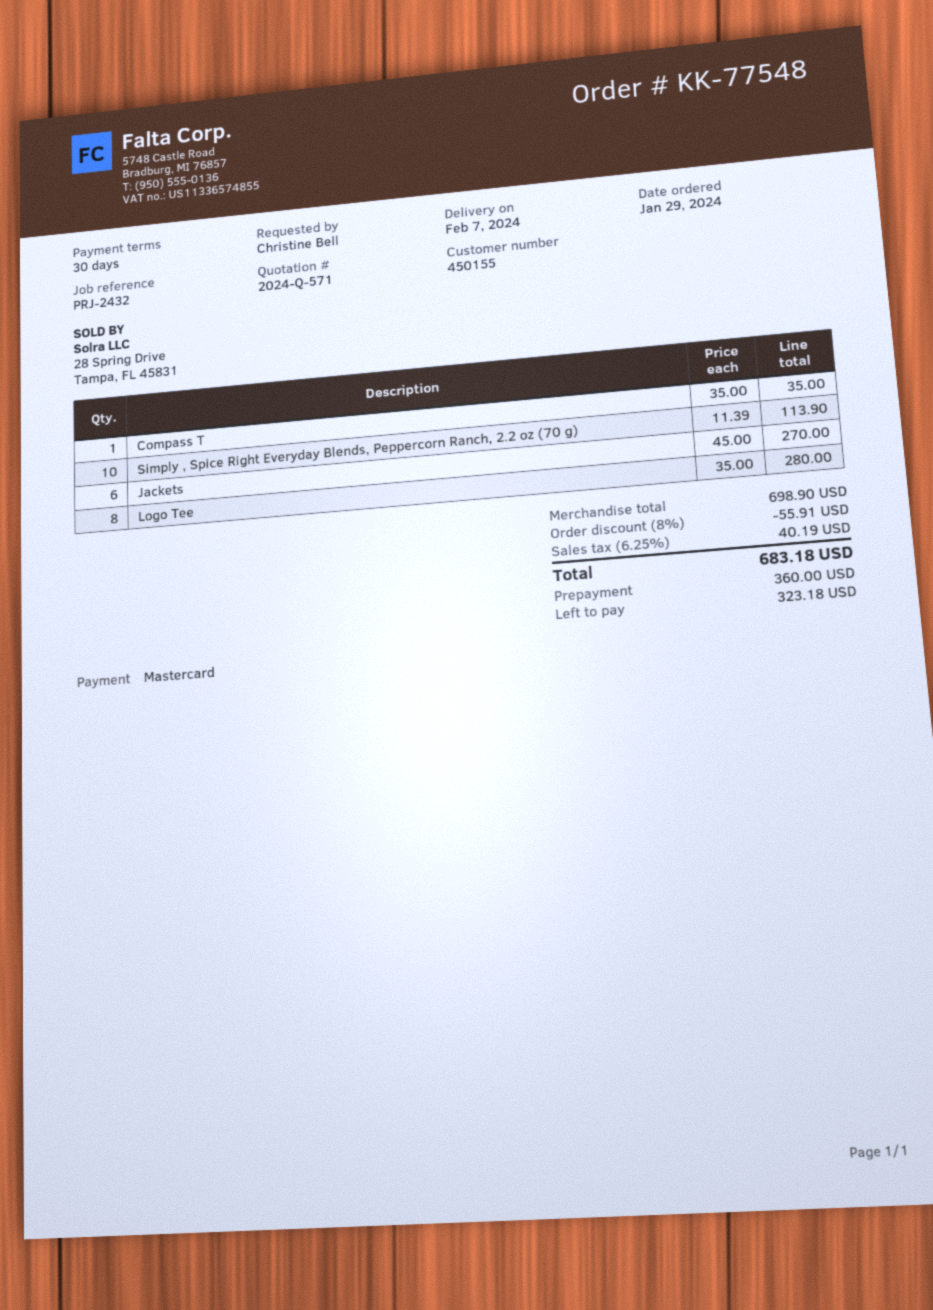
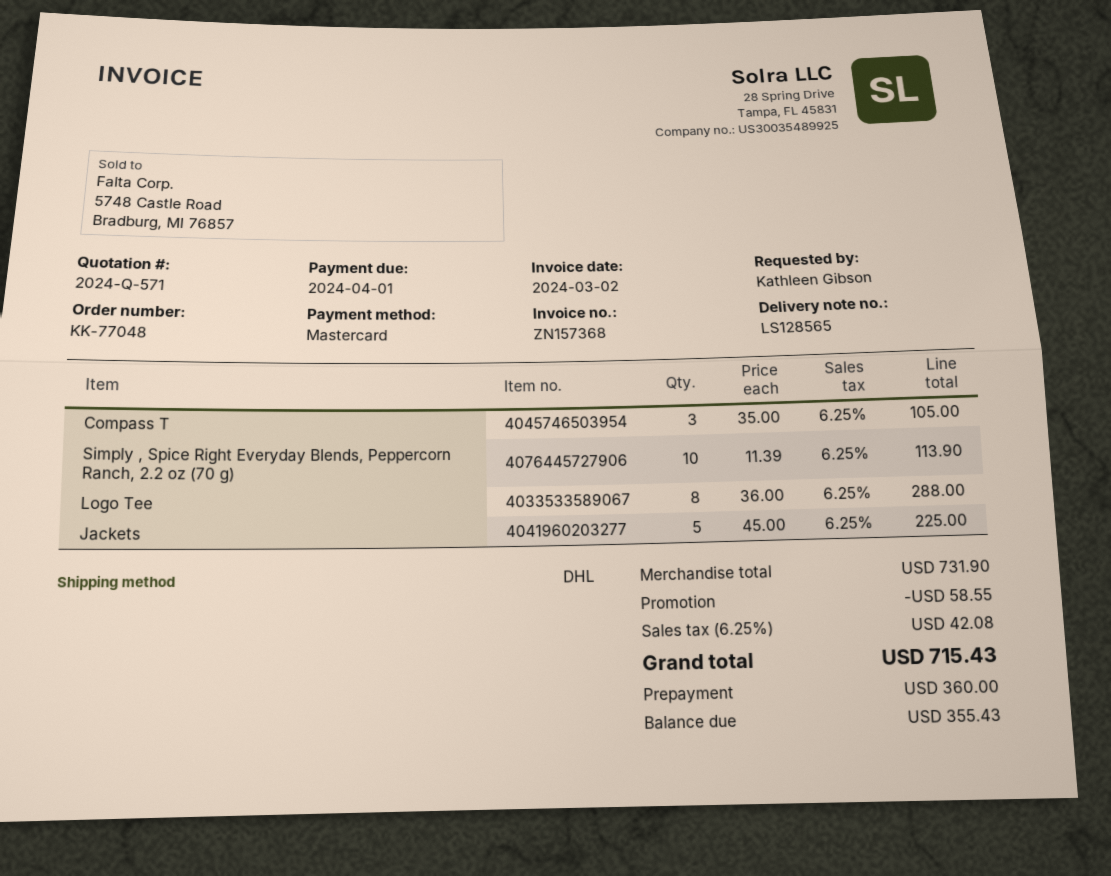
order number: KK-77548 -> KK-77048
ordered by: Christine Bell -> Kathleen Gibson
Compass T: 1 x 35.00 = 35.00 -> 3 x 35.00 = 105.00
Jackets: 6 x 45.00 = 270.00 -> 5 x 45.00 = 225.00
Logo Tee: 8 x 35.00 = 280.00 -> 8 x 36.00 = 288.00
subtotal: 698.90 -> 731.90
discount: 55.91 -> 58.55
tax: 6.25% = 40.19 -> 6.25% = 42.08
total: 683.18 -> 715.43
balance: 323.18 -> 355.43

